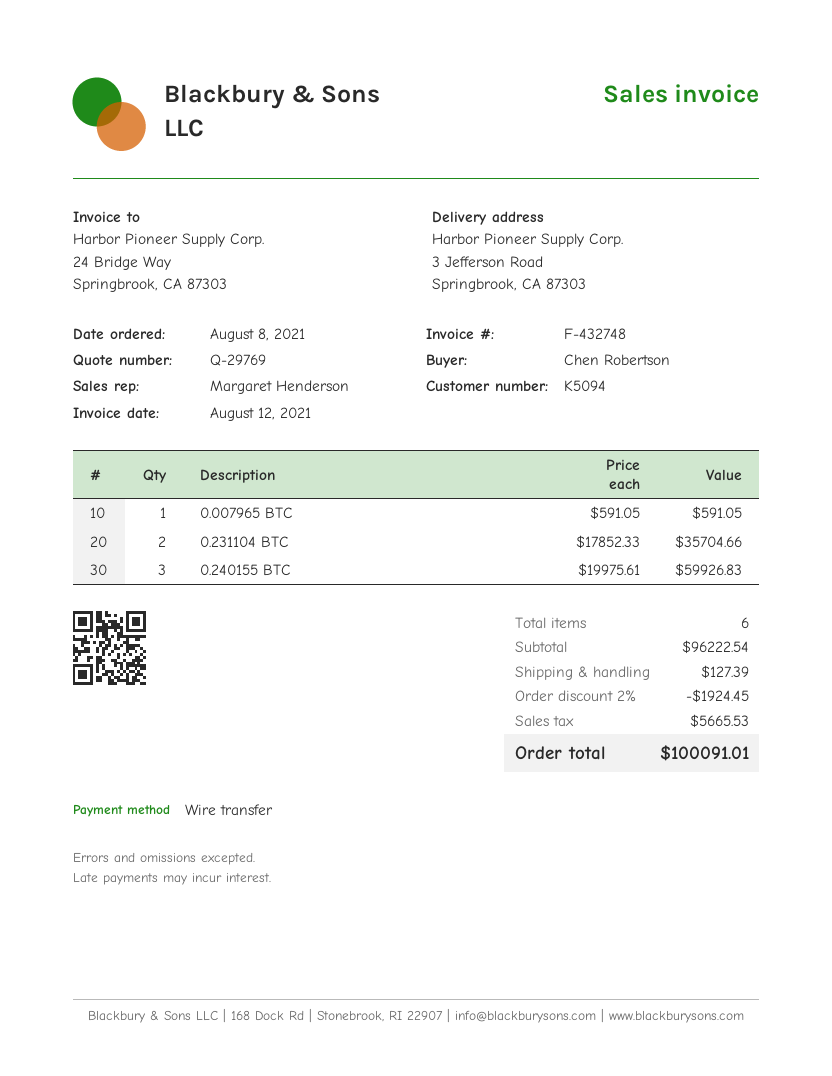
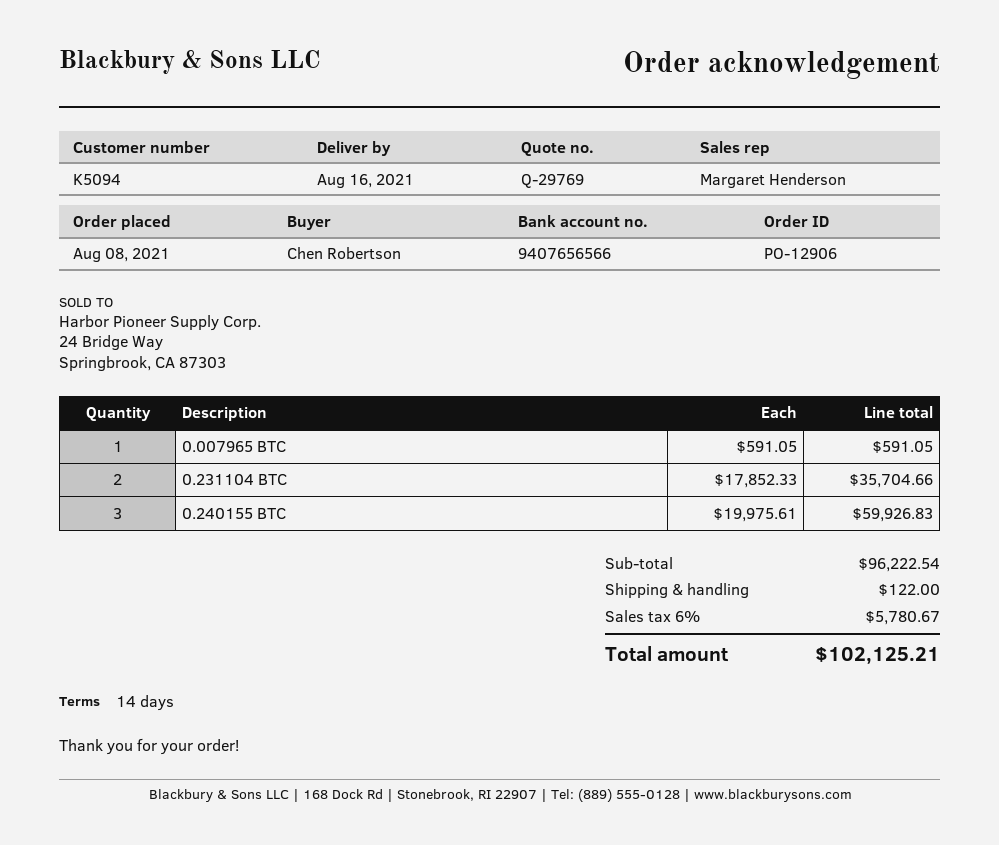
discount: 2% = 1924.45 -> none
shipping: 127.39 -> 122.00
tax: 5665.53 -> 5780.67
total: 100091.01 -> 102125.21

